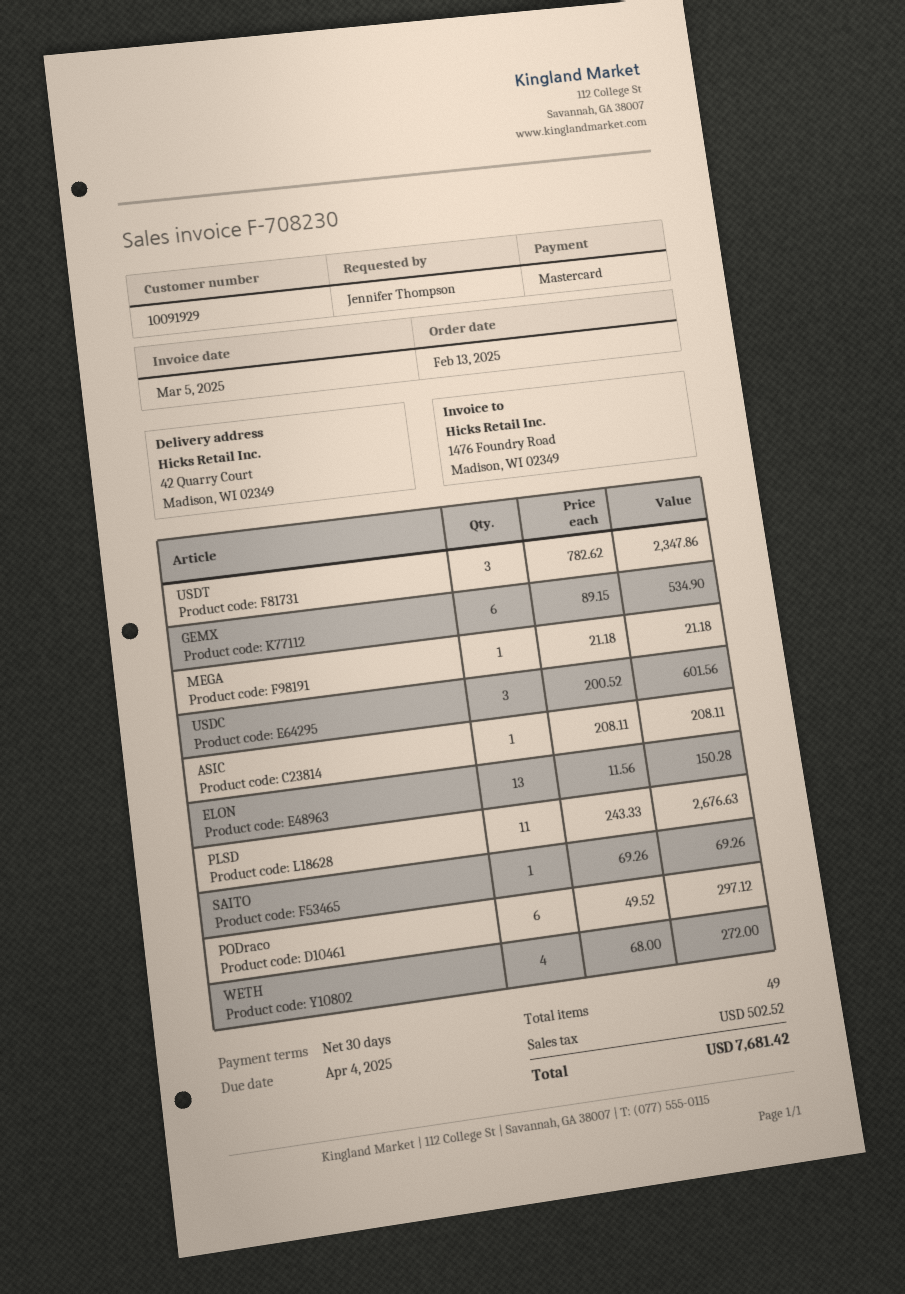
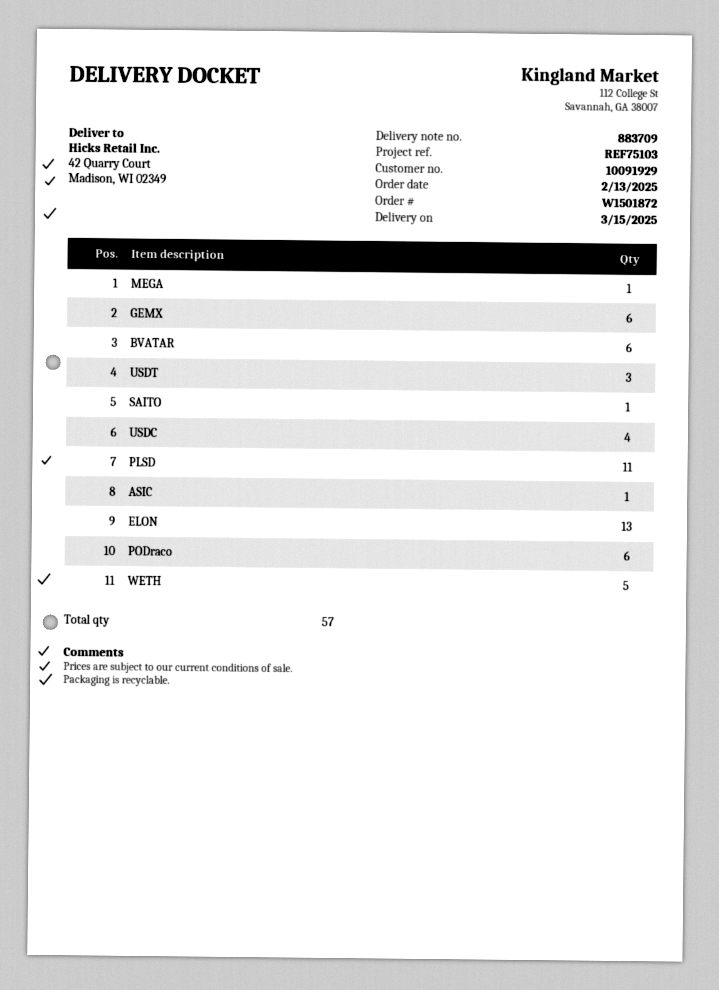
USDC: 3 -> 4
WETH: 4 -> 5
BVATAR: none -> 6
total quantity: 49 -> 57

